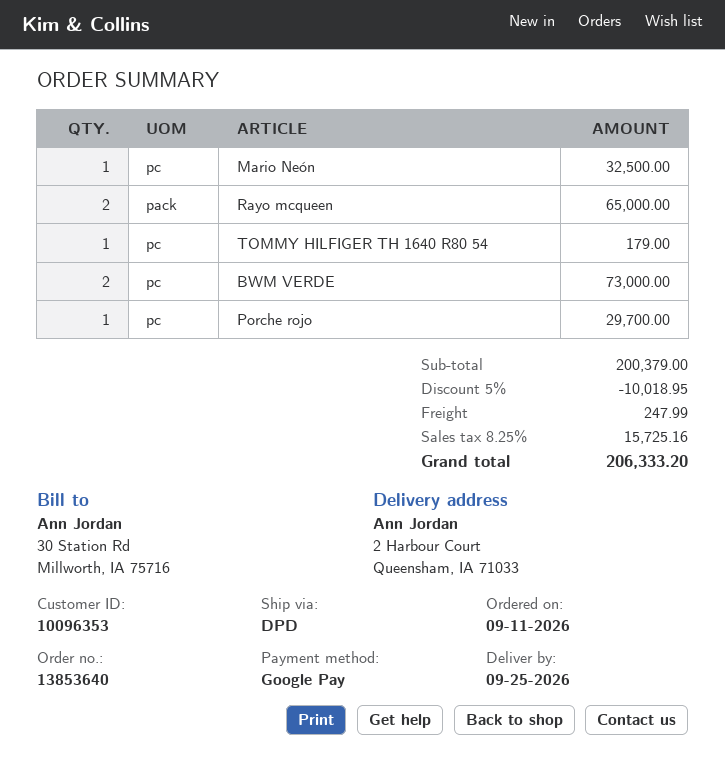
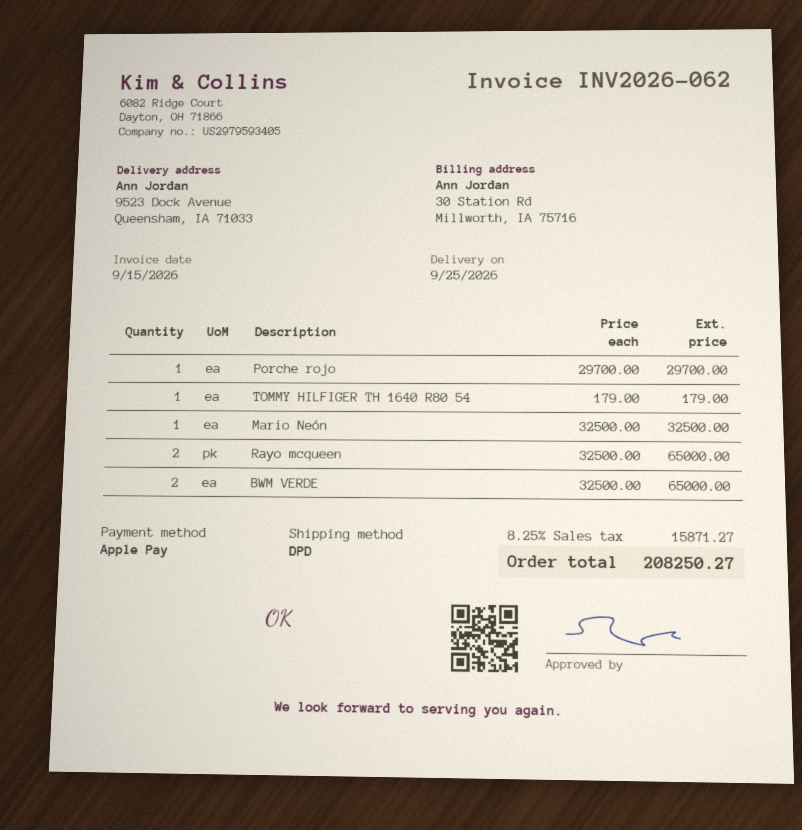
payment method: Google Pay -> Apple Pay
ship to: 2 Harbour Court, Queensham, IA 71033 -> 9523 Dock Avenue, Queensham, IA 71033
BWM VERDE: 2 for 73000.00 -> 2 for 65000.00
discount: 5% = 10018.95 -> none
shipping: 247.99 -> none
tax: 8.25% = 15725.16 -> 8.25% = 15871.27
total: 206333.20 -> 208250.27

